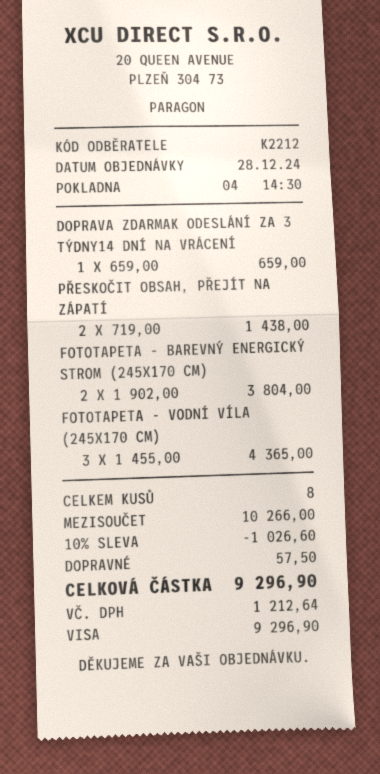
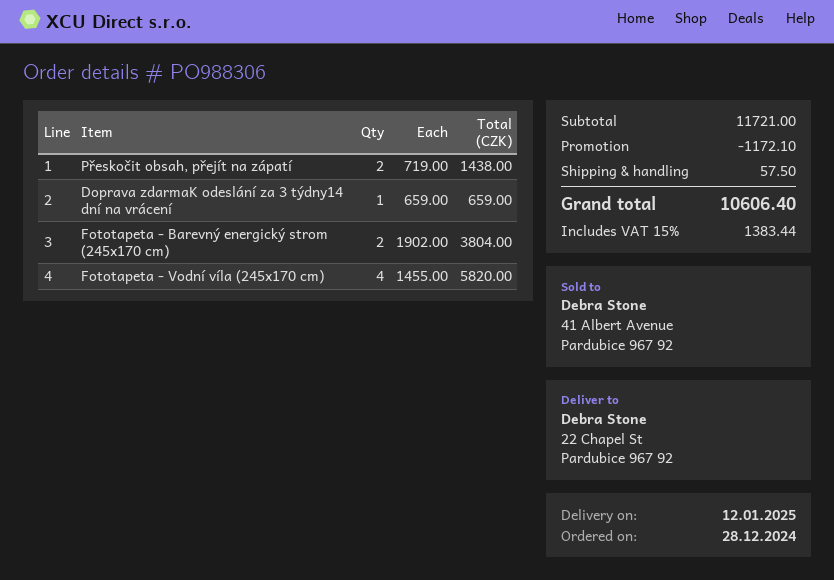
FOTOTAPETA - VODNÍ VÍLA (245X170 CM): 3 x 1455.00 = 4365.00 -> 4 x 1455.00 = 5820.00
subtotal: 10266.00 -> 11721.00
discount: 1026.60 -> 1172.10
tax: 1212.64 -> 1383.44
total: 9296.90 -> 10606.40

